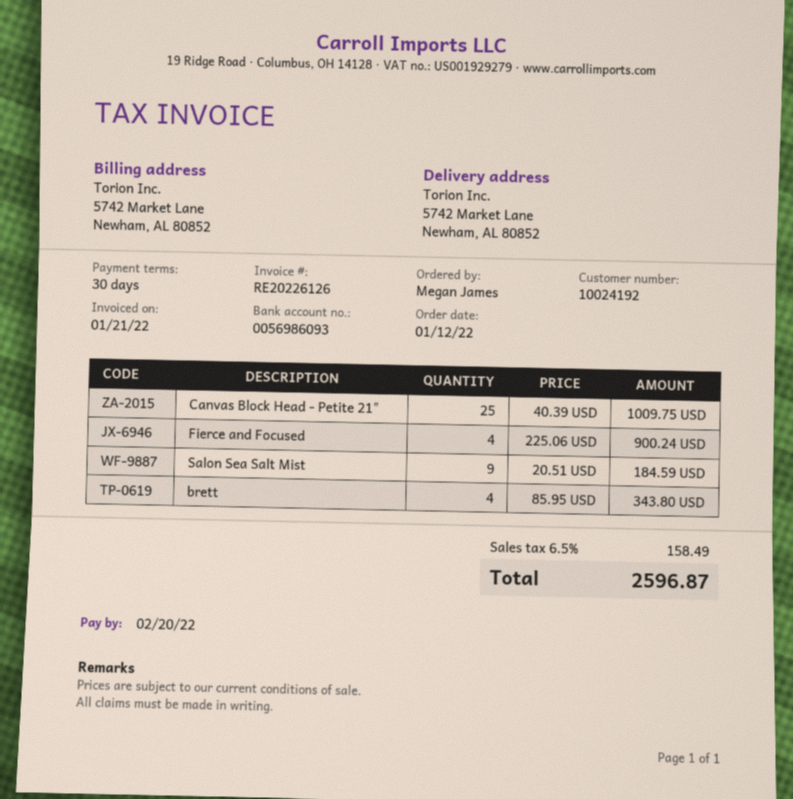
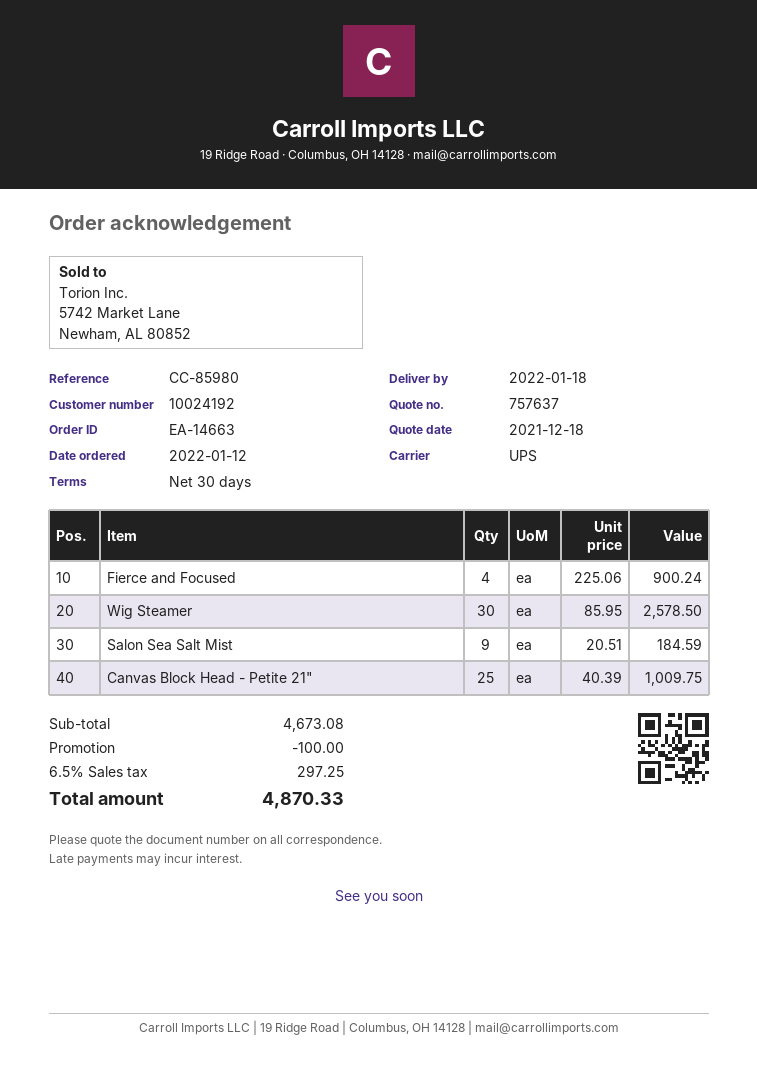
brett: 4 x 85.95 = 343.80 -> none
Wig Steamer: none -> 30 x 85.95 = 2578.50
discount: none -> 100.00
tax: 6.5% = 158.49 -> 6.5% = 297.25
total: 2596.87 -> 4870.33

